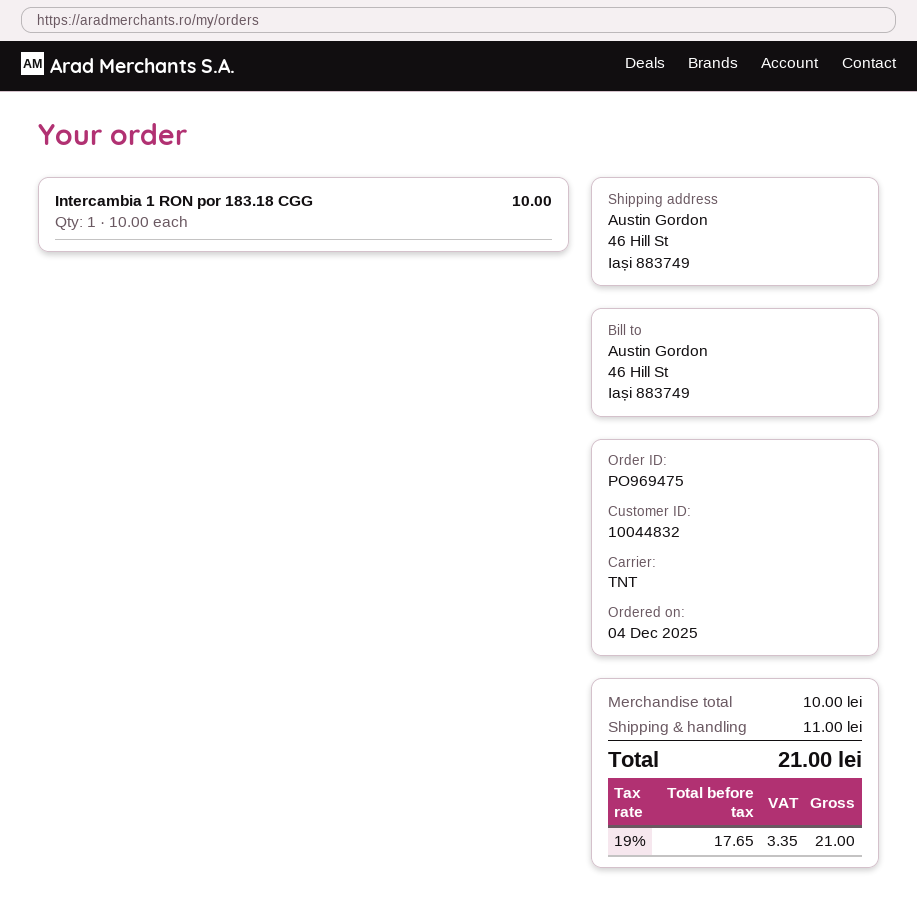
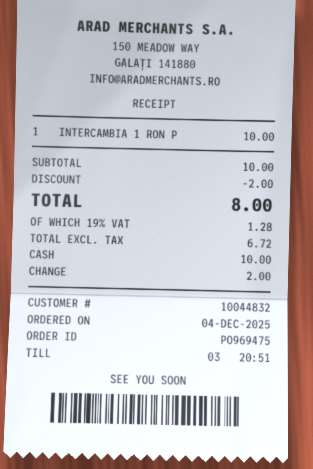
discount: none -> 2.00
shipping: 11.00 -> none
net: 17.65 -> 6.72
tax: 19% = 3.35 -> 19% = 1.28
total: 21.00 -> 8.00

